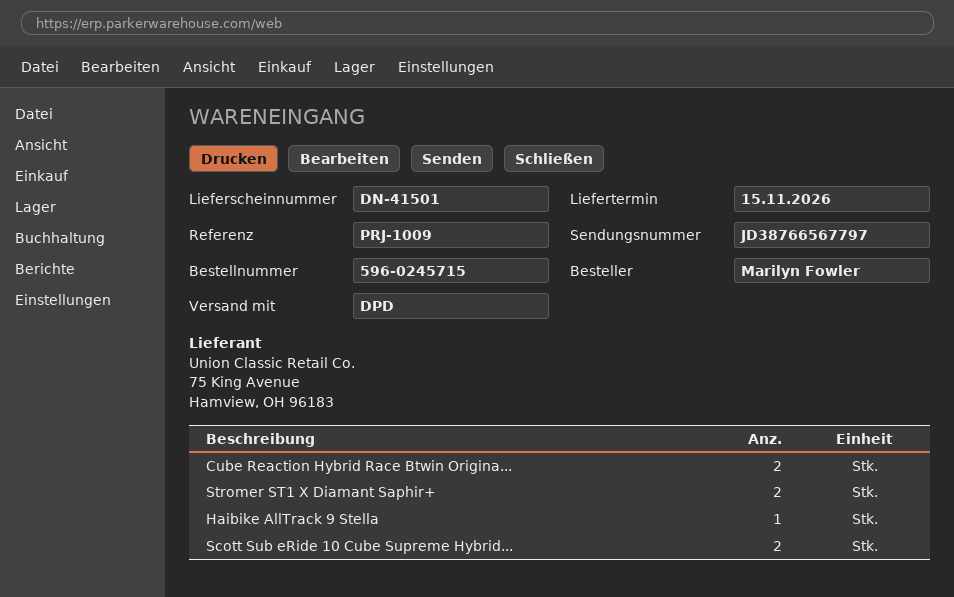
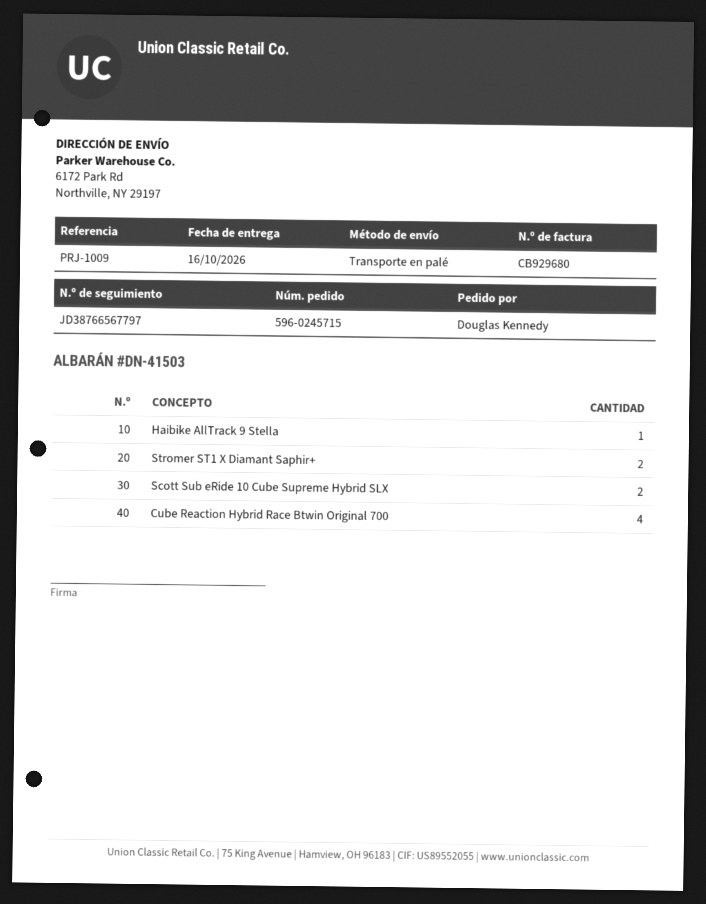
delivery note number: DN-41501 -> DN-41503
delivery date: 2026-11-15 -> 2026-10-16
ordered by: Marilyn Fowler -> Douglas Kennedy
shipping method: DPD -> pallet freight
Cube Reaction Hybrid Race Btwin Origina...: 2 -> 4

